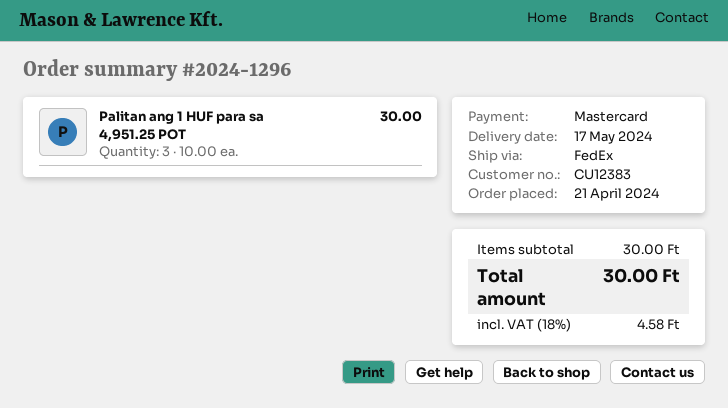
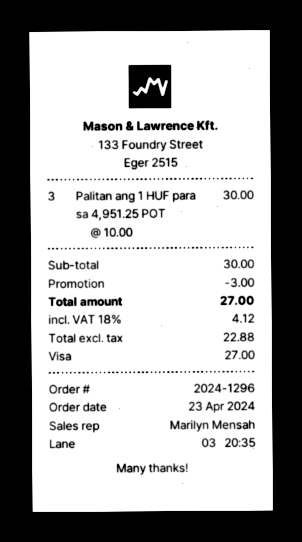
order date: 2024-04-21 -> 2024-04-23
payment method: Mastercard -> Visa
discount: none -> 3.00
tax: 18% = 4.58 -> 18% = 4.12
total: 30.00 -> 27.00

